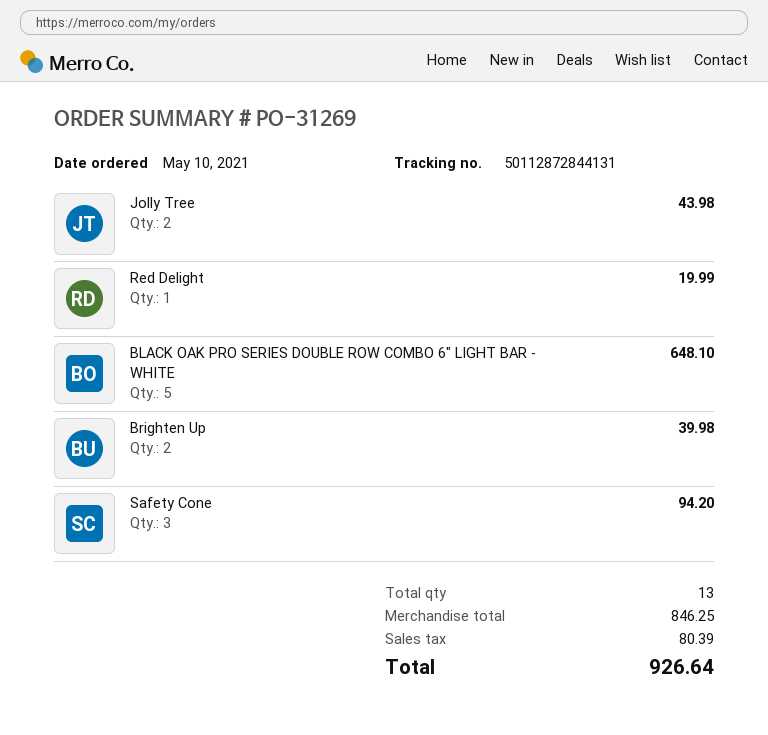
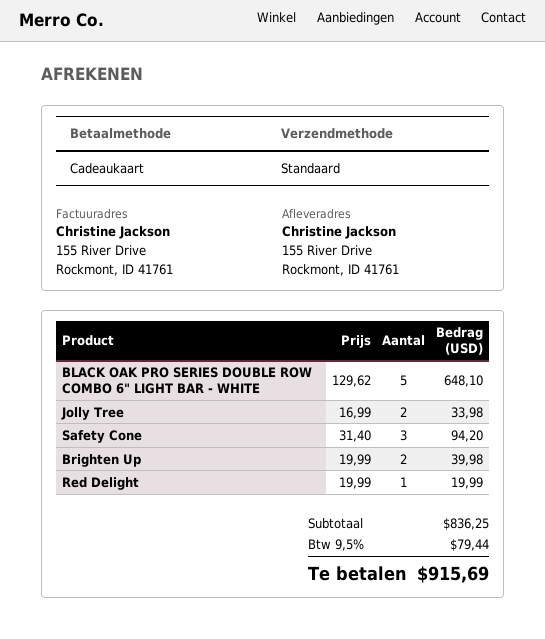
Jolly Tree: 2 for 43.98 -> 2 for 33.98
subtotal: 846.25 -> 836.25
tax: 80.39 -> 79.44
total: 926.64 -> 915.69

